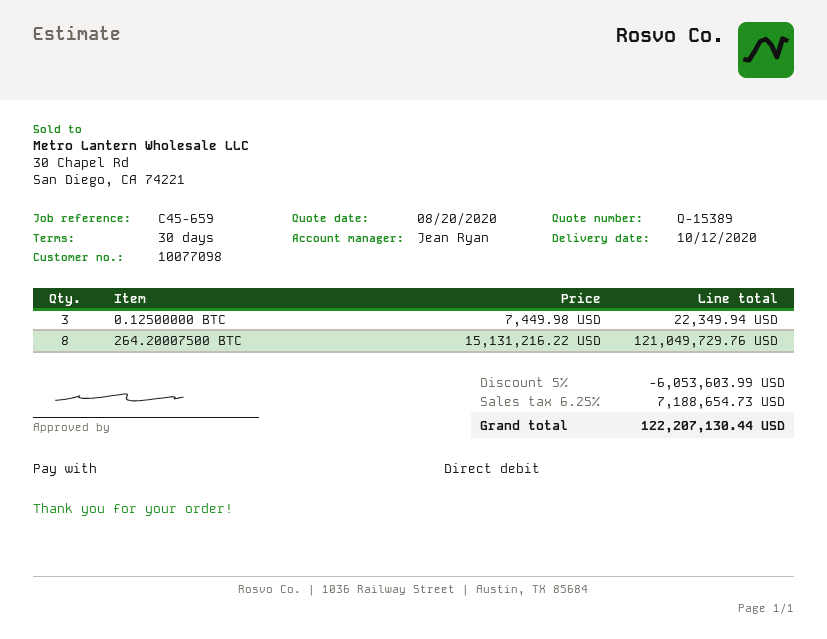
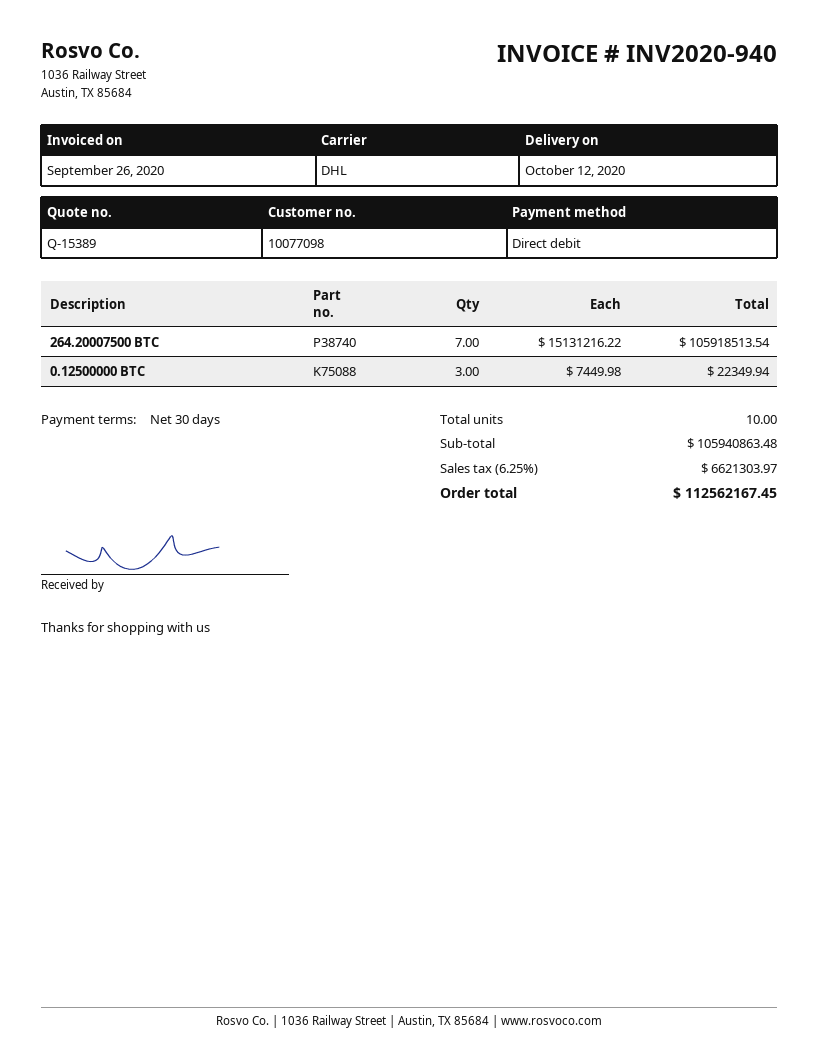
264.20007500 BTC: 8 x 15131216.22 = 121049729.76 -> 7 x 15131216.22 = 105918513.54
discount: 5% = 6053603.99 -> none
tax: 6.25% = 7188654.73 -> 6.25% = 6621303.97
total: 122207130.44 -> 112562167.45

